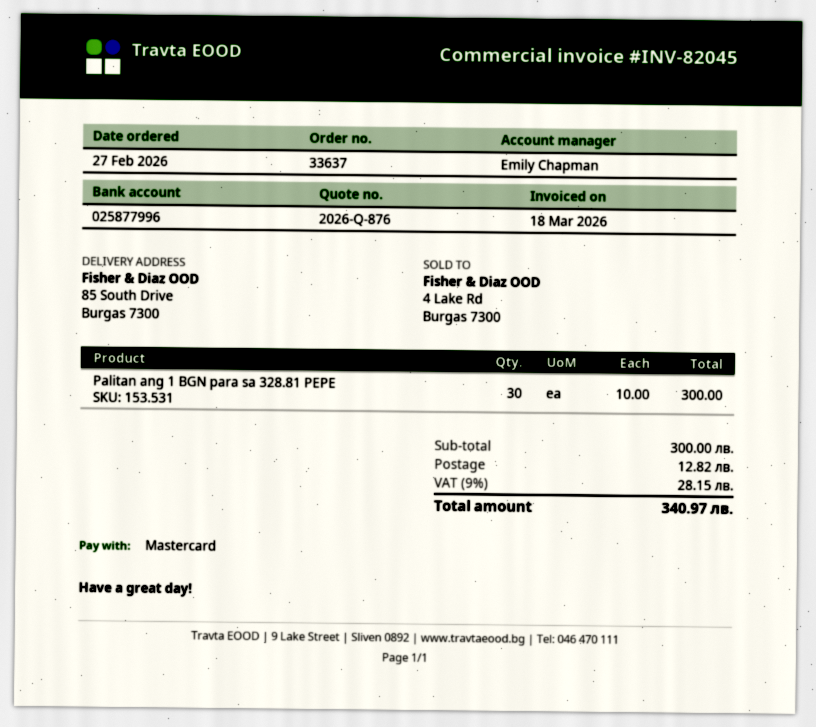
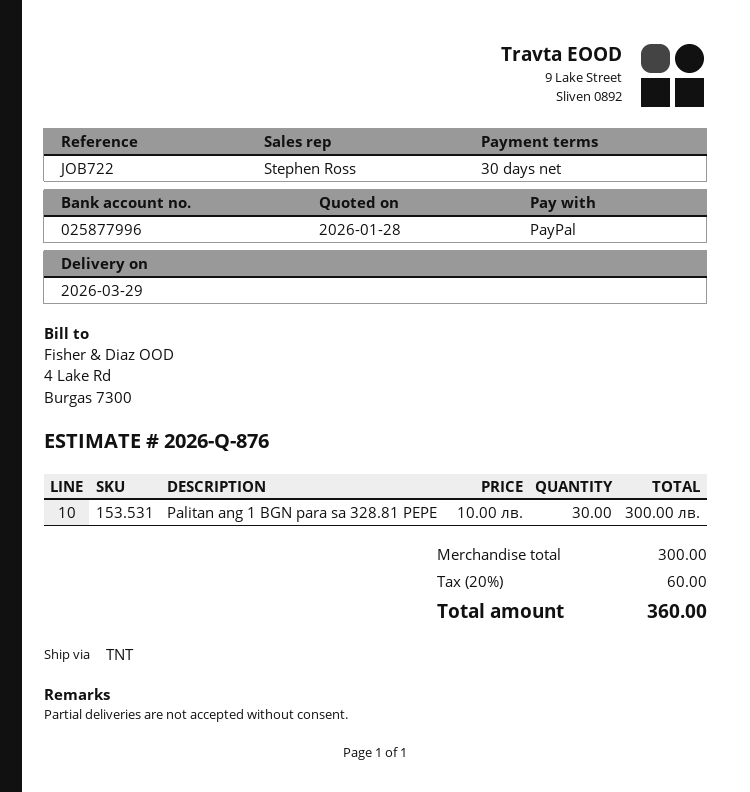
sales rep: Emily Chapman -> Stephen Ross
payment method: Mastercard -> PayPal
shipping: 12.82 -> none
tax: 9% = 28.15 -> 20% = 60.00
total: 340.97 -> 360.00

